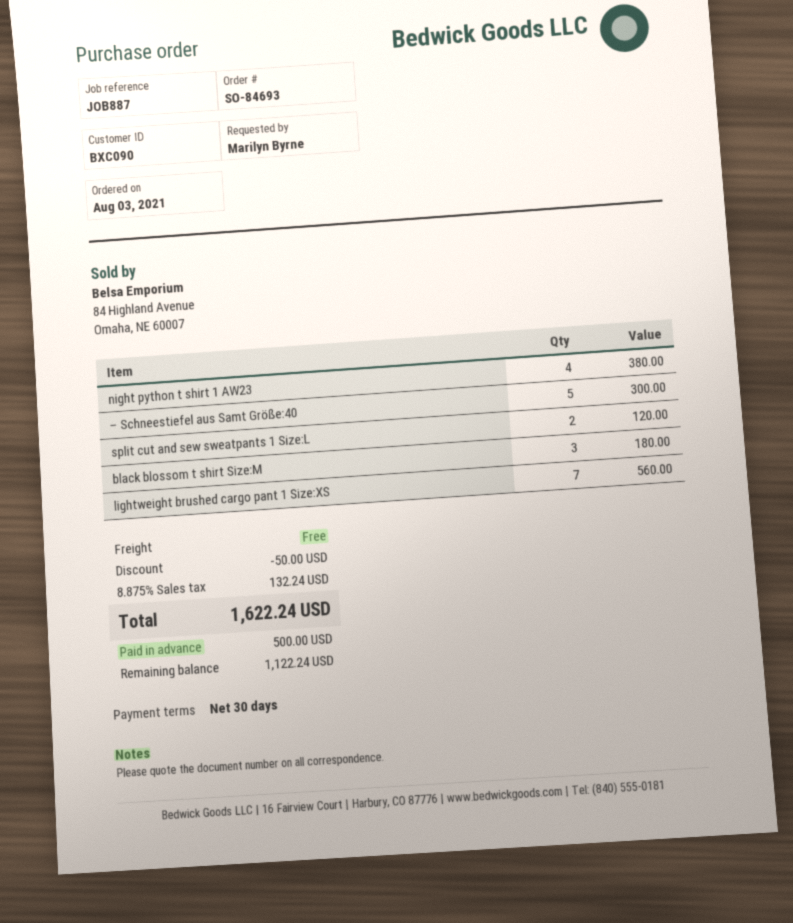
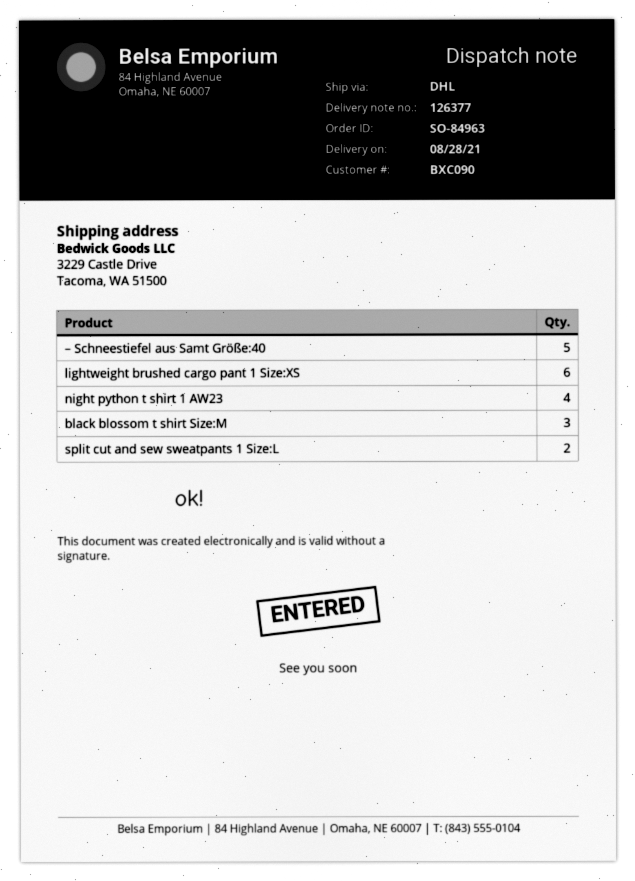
order number: SO-84693 -> SO-84963
lightweight brushed cargo pant 1 Size:XS: 7 -> 6

